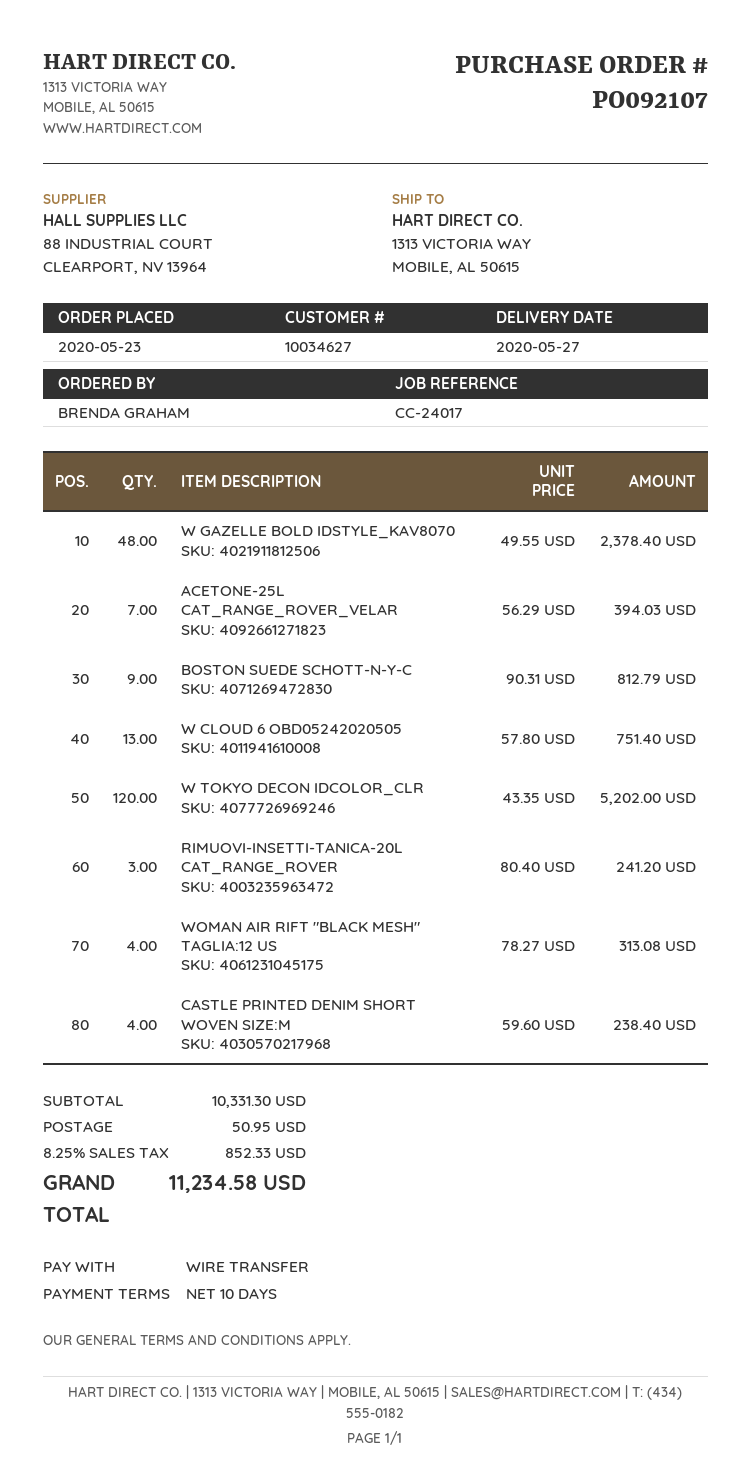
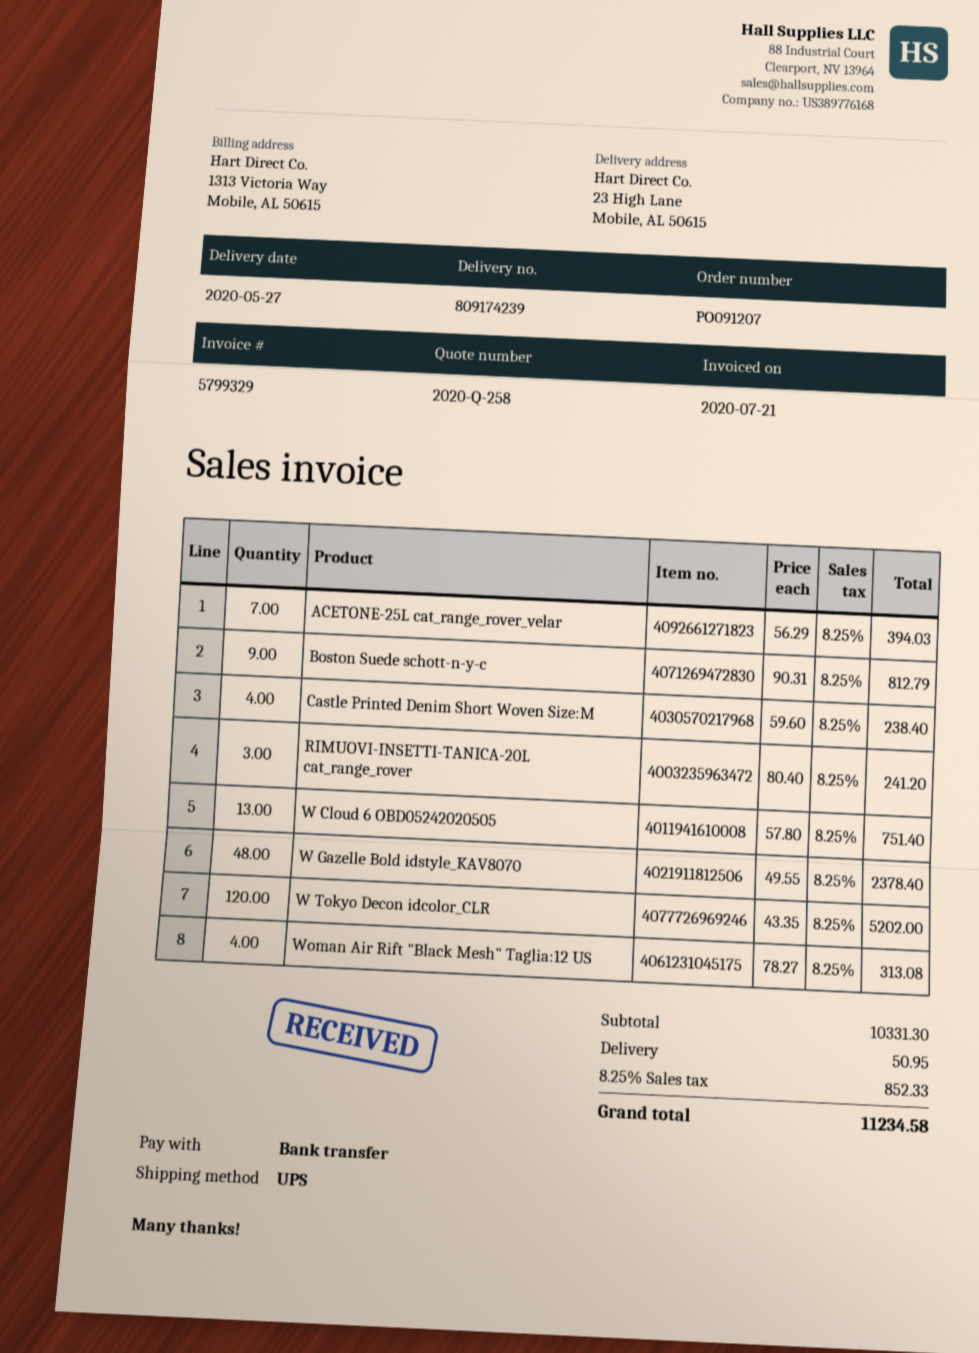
order number: PO092107 -> PO091207
ship to: 1313 VICTORIA WAY, MOBILE, AL 50615 -> 23 High Lane, Mobile, AL 50615

